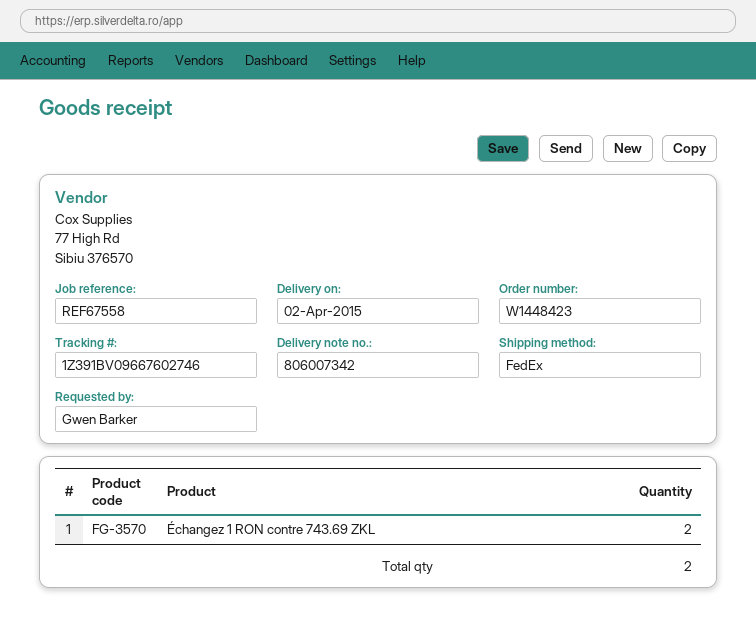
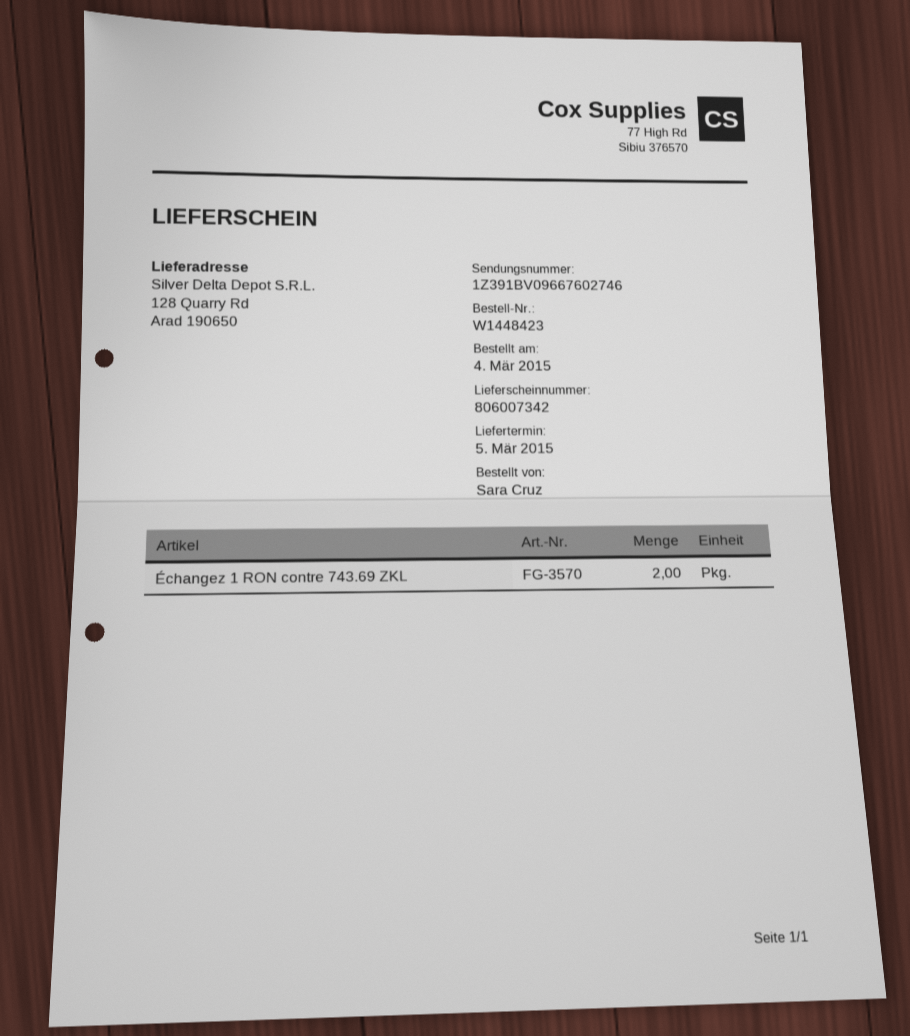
delivery date: 2015-04-02 -> 2015-03-05
ordered by: Gwen Barker -> Sara Cruz

